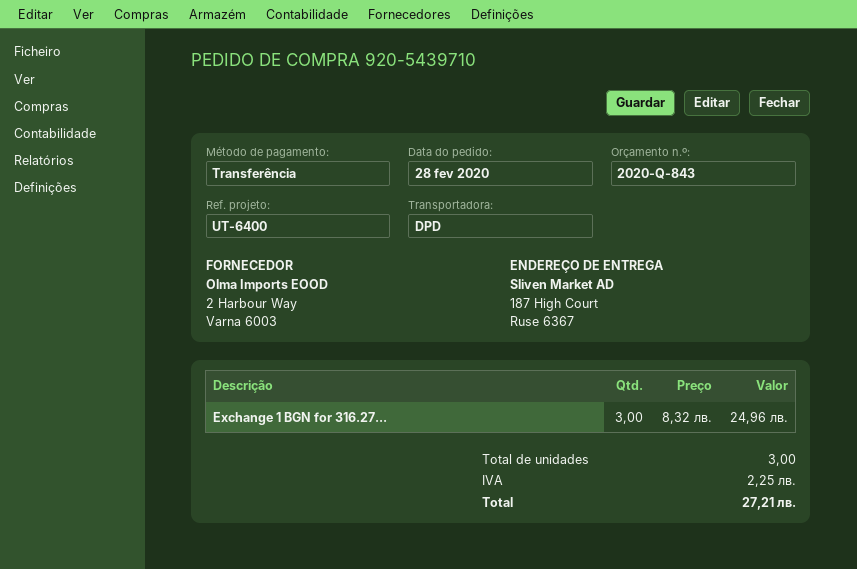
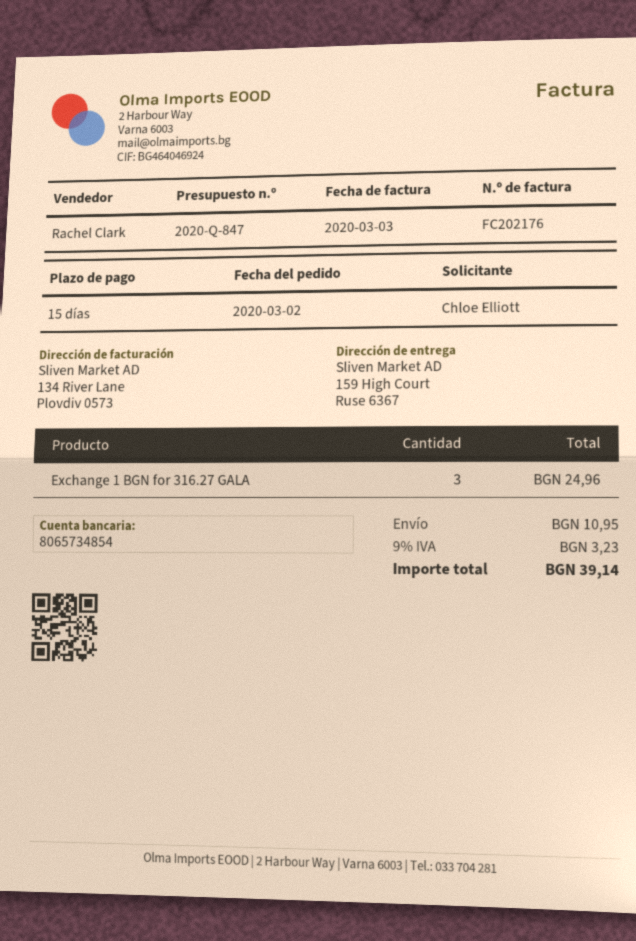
quote number: 2020-Q-843 -> 2020-Q-847
order date: 2020-02-28 -> 2020-03-02
ship to: 187 High Court, Ruse 6367 -> 159 High Court, Ruse 6367
shipping: none -> 10.95
tax: 2.25 -> 3.23
total: 27.21 -> 39.14

